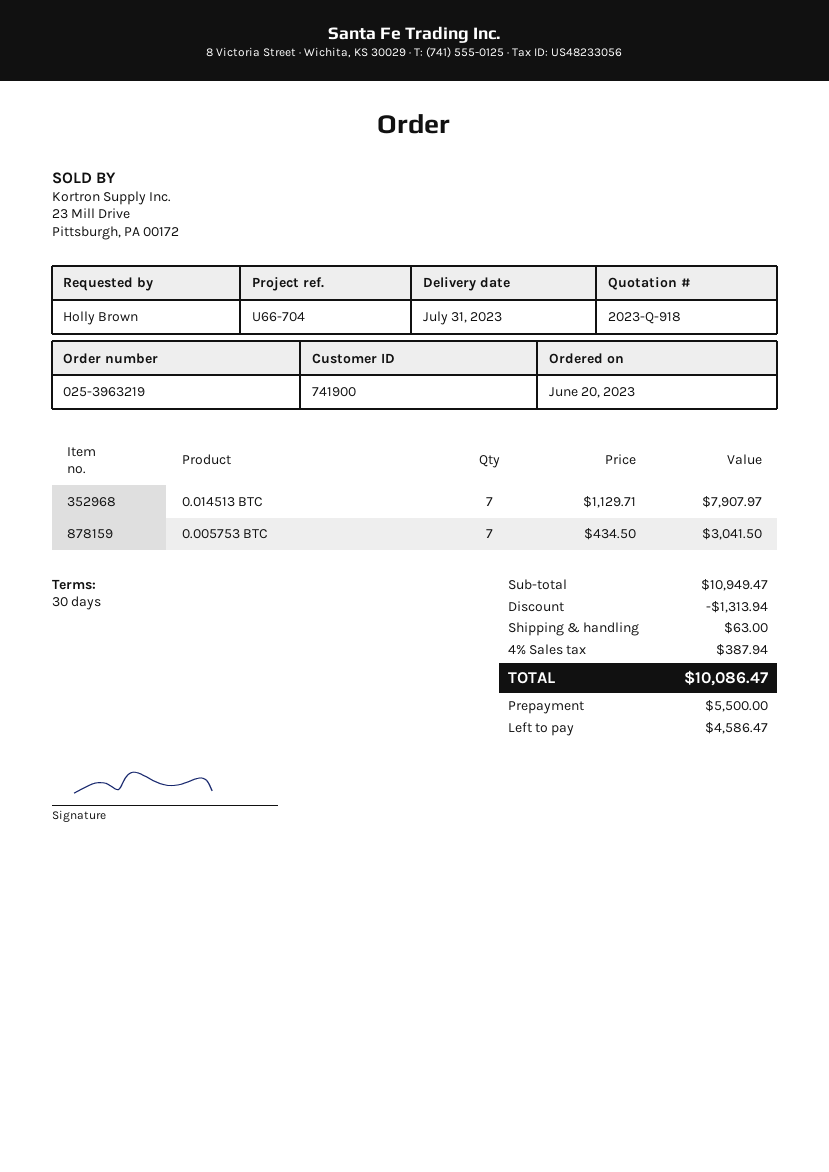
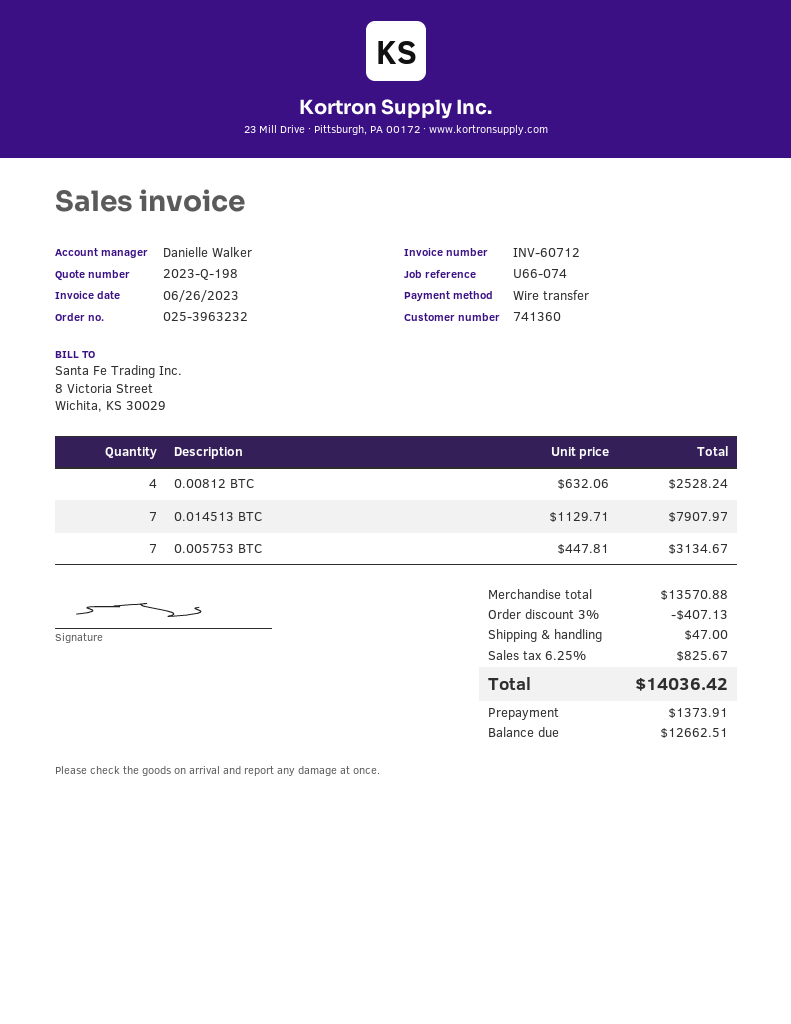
quote number: 2023-Q-918 -> 2023-Q-198
order number: 025-3963219 -> 025-3963232
customer number: 741900 -> 741360
reference: U66-704 -> U66-074
0.005753 BTC: 7 x 434.50 = 3041.50 -> 7 x 447.81 = 3134.67
0.00812 BTC: none -> 4 x 632.06 = 2528.24
subtotal: 10949.47 -> 13570.88
discount: 1313.94 -> 407.13
shipping: 63.00 -> 47.00
tax: 4% = 387.94 -> 6.25% = 825.67
total: 10086.47 -> 14036.42
deposit: 5500.00 -> 1373.91
balance: 4586.47 -> 12662.51

